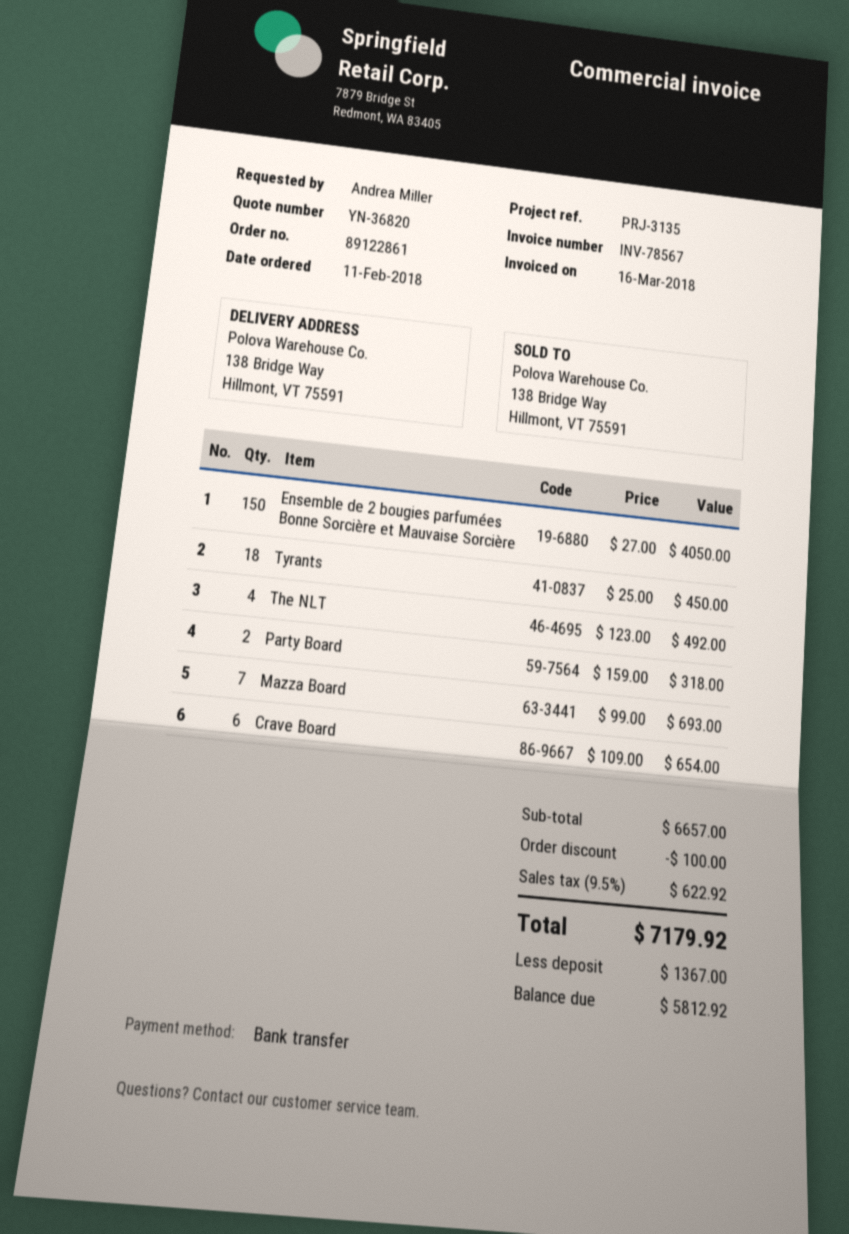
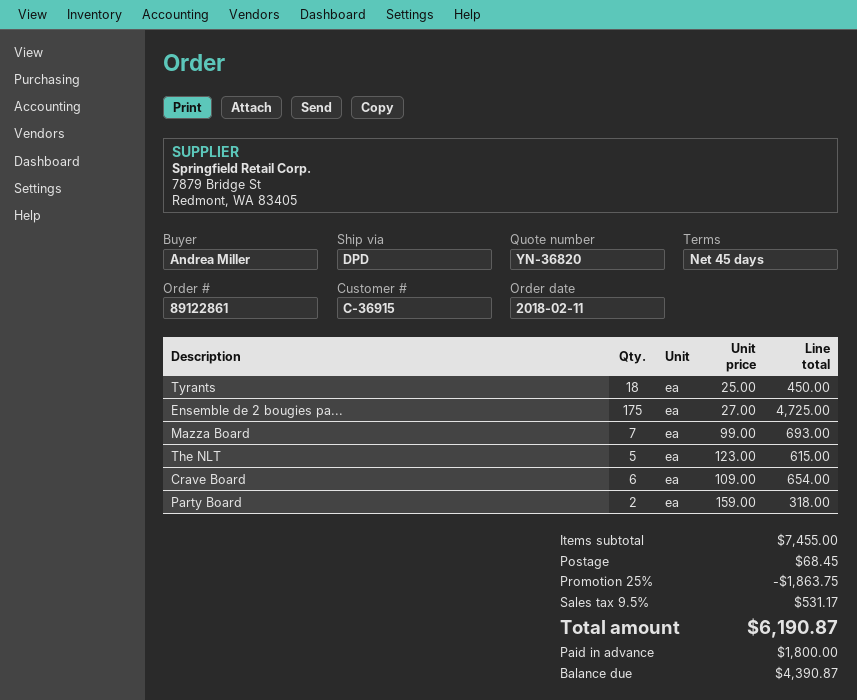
Ensemble de 2 bougies parfumées Bonne Sorcière et Mauvaise Sorcière: 150 x 27.00 = 4050.00 -> 175 x 27.00 = 4725.00
The NLT: 4 x 123.00 = 492.00 -> 5 x 123.00 = 615.00
subtotal: 6657.00 -> 7455.00
discount: 100.00 -> 1863.75
shipping: none -> 68.45
tax: 9.5% = 622.92 -> 9.5% = 531.17
total: 7179.92 -> 6190.87
deposit: 1367.00 -> 1800.00
balance: 5812.92 -> 4390.87

